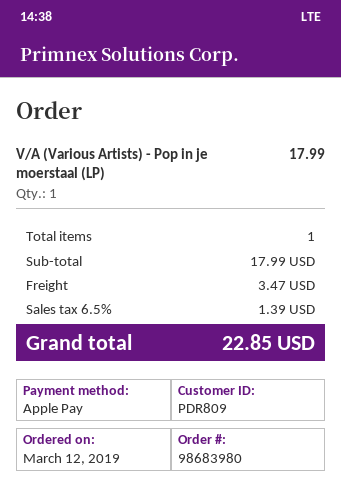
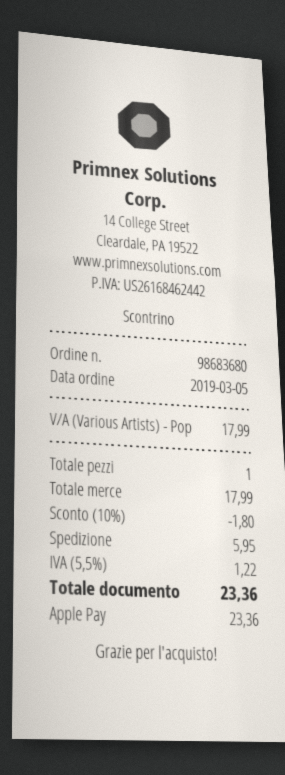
order number: 98683980 -> 98683680
order date: 2019-03-12 -> 2019-03-05
discount: none -> 10% = 1.80
shipping: 3.47 -> 5.95
tax: 6.5% = 1.39 -> 5.5% = 1.22
total: 22.85 -> 23.36

